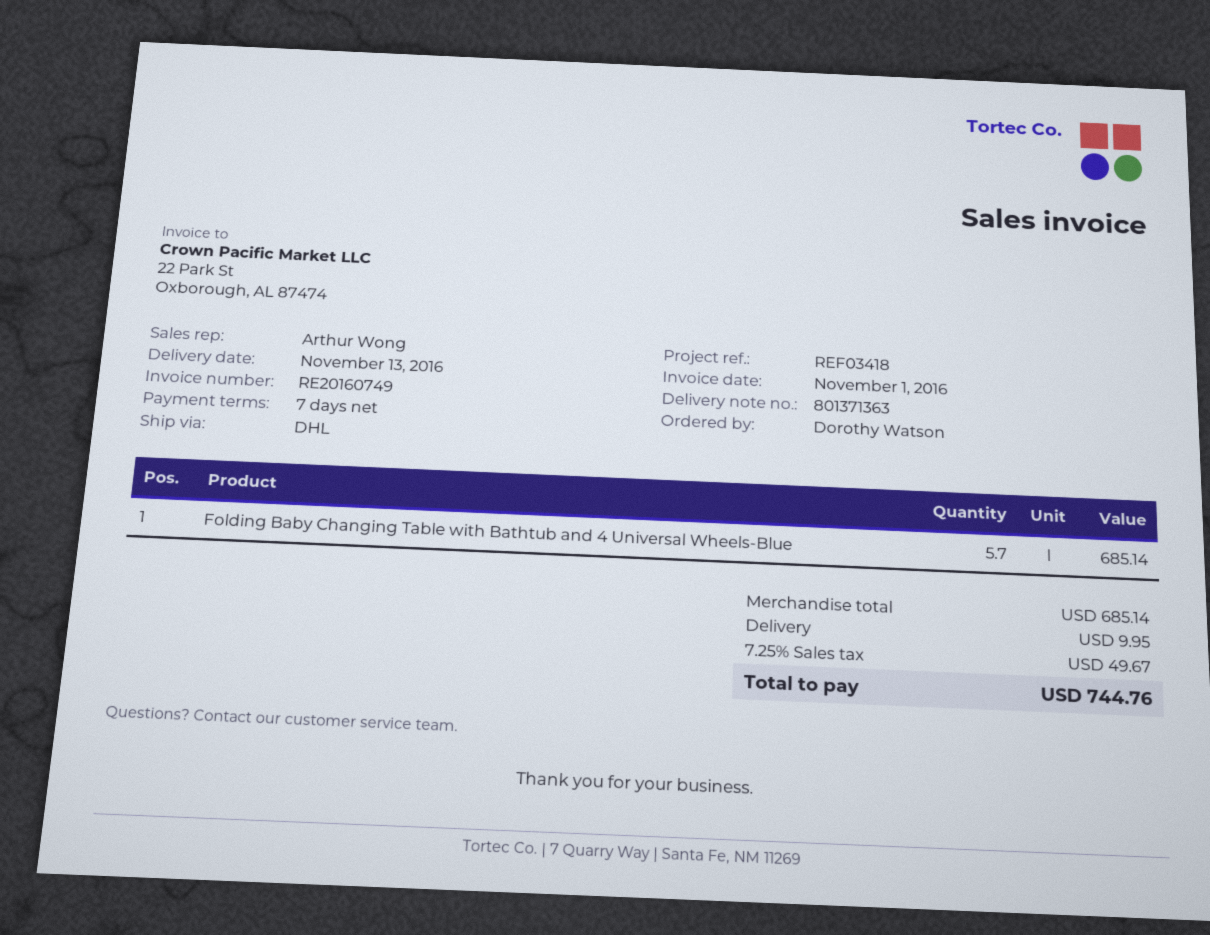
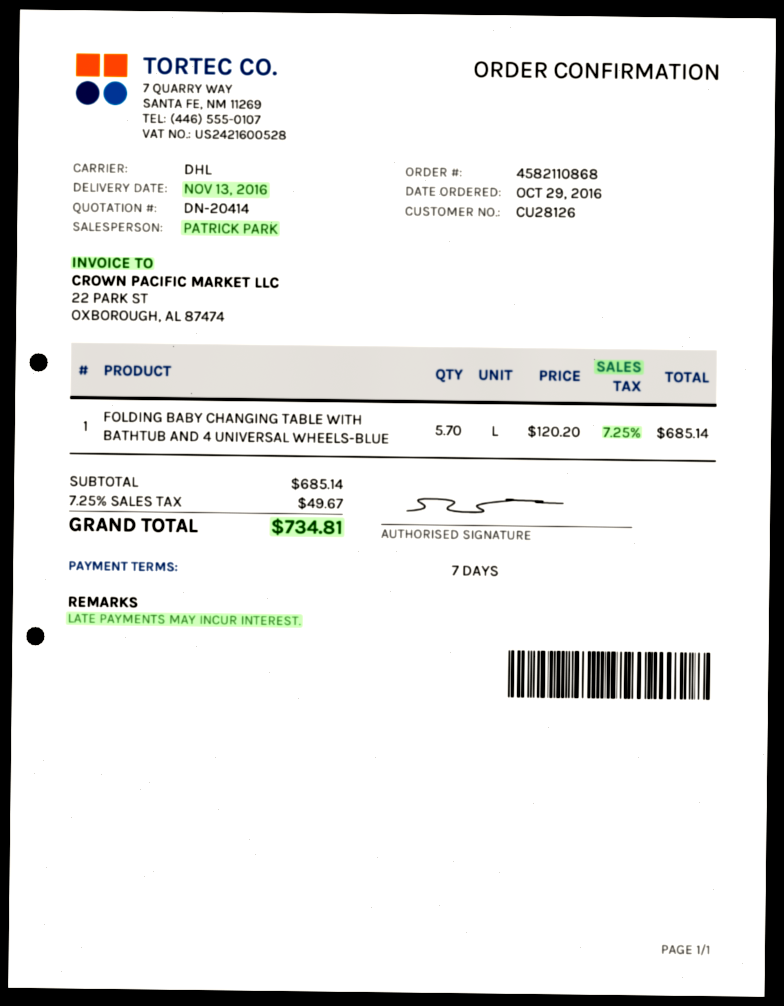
sales rep: Arthur Wong -> PATRICK PARK
shipping: 9.95 -> none
total: 744.76 -> 734.81

